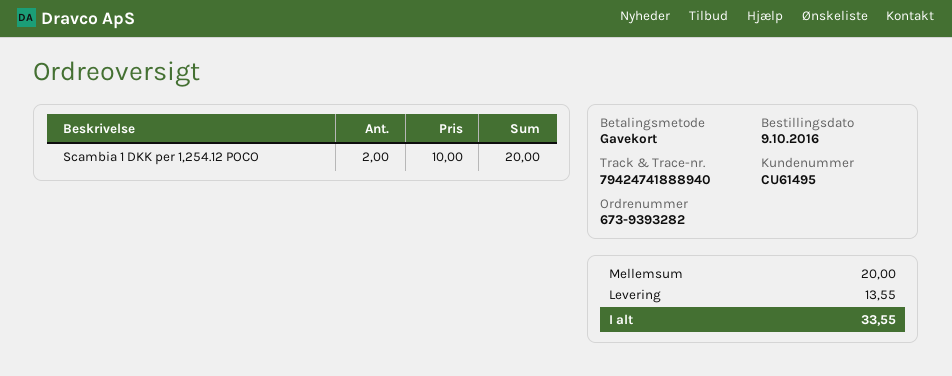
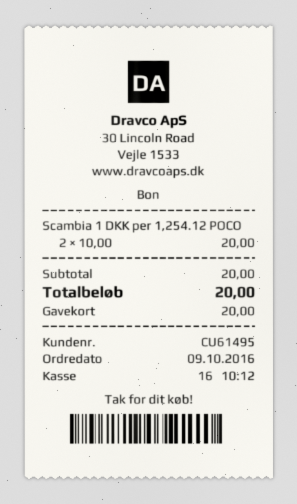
shipping: 13.55 -> none
total: 33.55 -> 20.00

